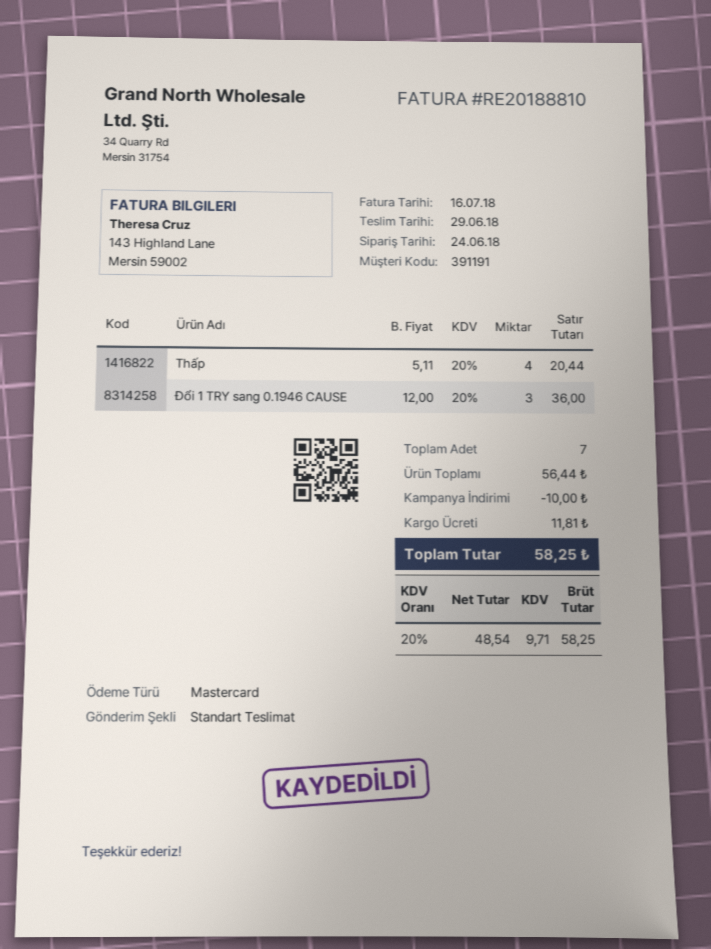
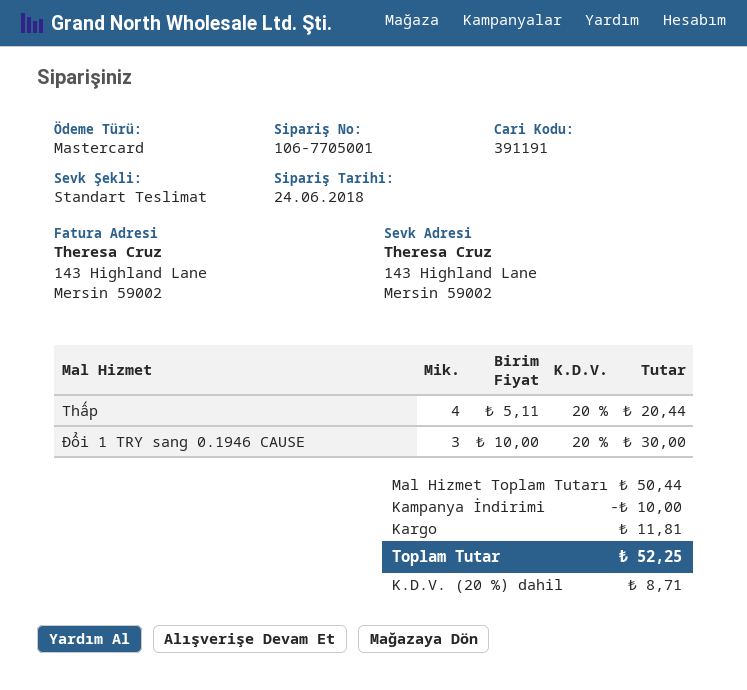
Đổi 1 TRY sang 0.1946 CAUSE: 3 x 12.00 = 36.00 -> 3 x 10.00 = 30.00
subtotal: 56.44 -> 50.44
tax: 20% = 9.71 -> 20% = 8.71
total: 58.25 -> 52.25

